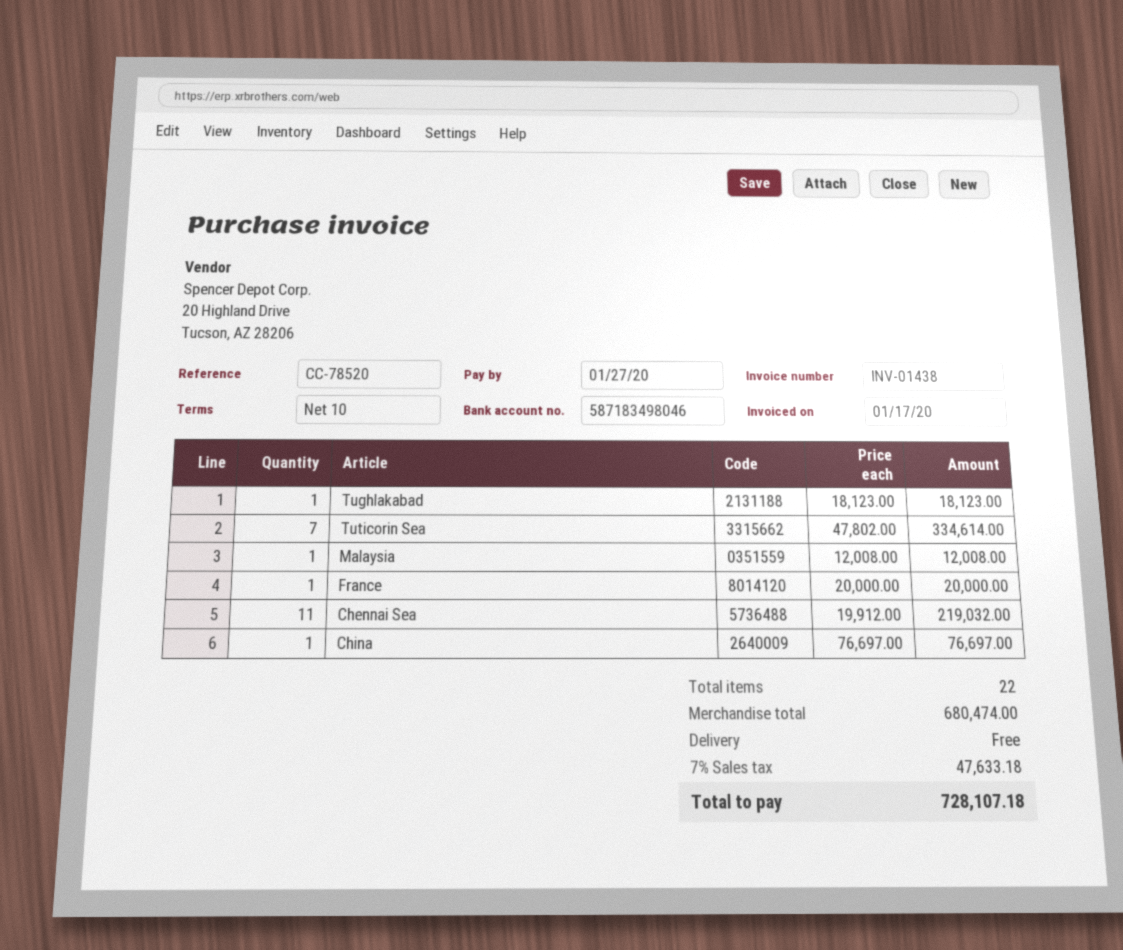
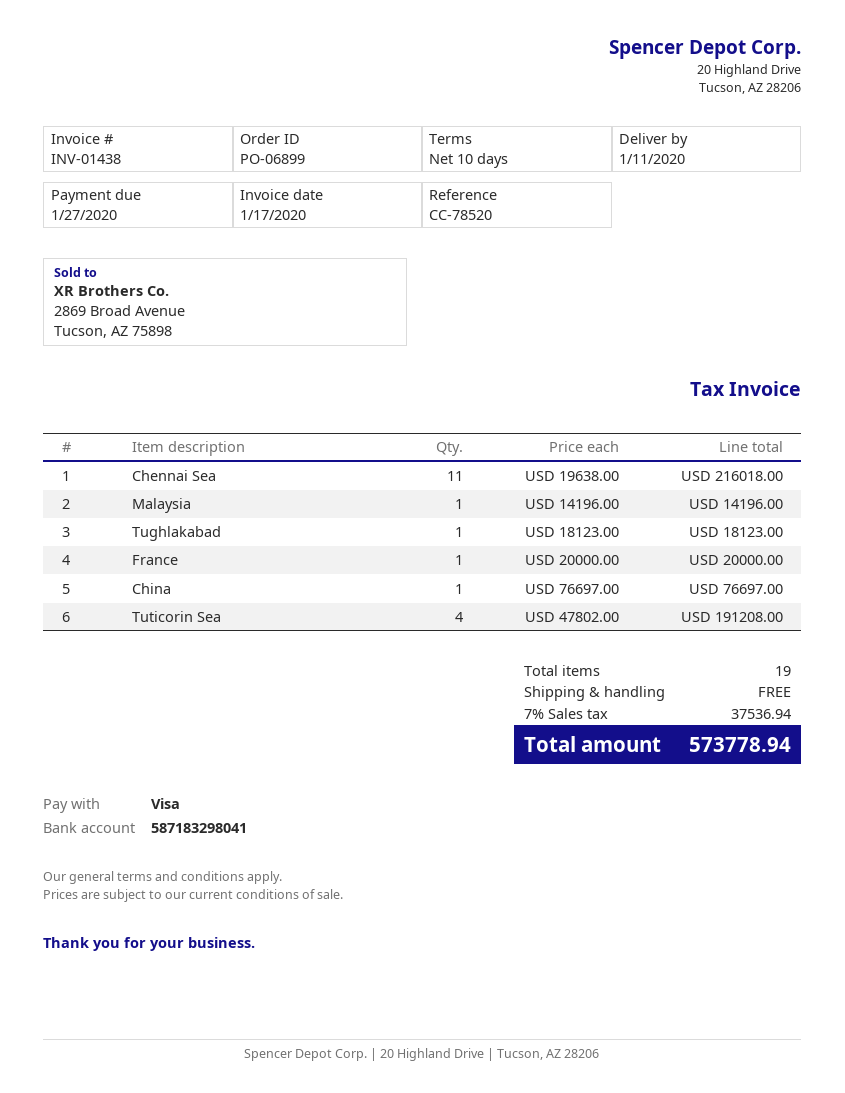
bank account: 587183498046 -> 587183298041
Tuticorin Sea: 7 x 47802.00 = 334614.00 -> 4 x 47802.00 = 191208.00
Malaysia: 1 x 12008.00 = 12008.00 -> 1 x 14196.00 = 14196.00
Chennai Sea: 11 x 19912.00 = 219032.00 -> 11 x 19638.00 = 216018.00
total quantity: 22 -> 19
tax: 7% = 47633.18 -> 7% = 37536.94
total: 728107.18 -> 573778.94

